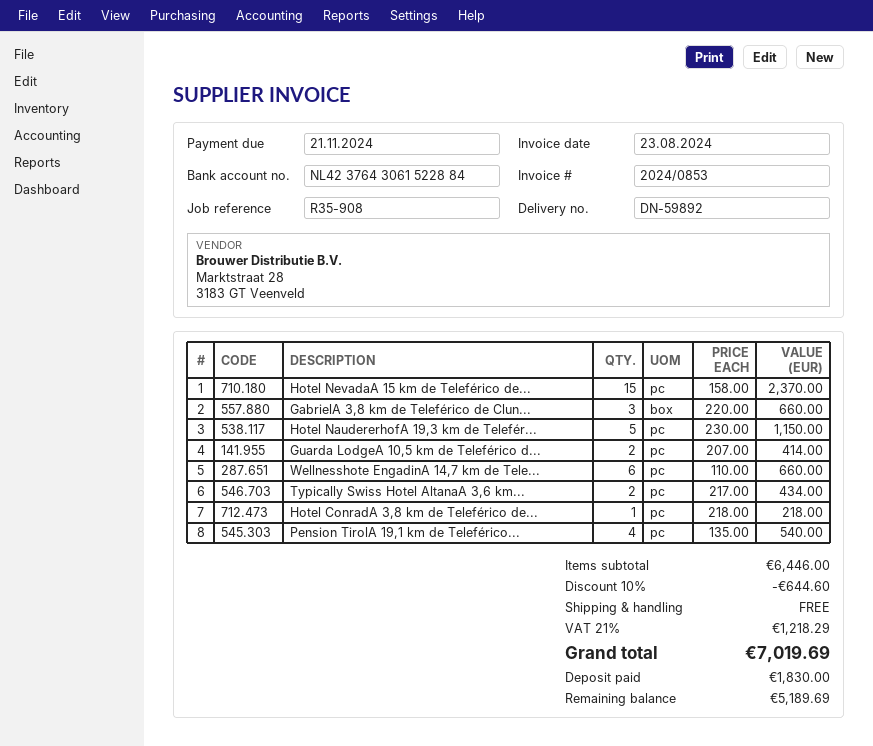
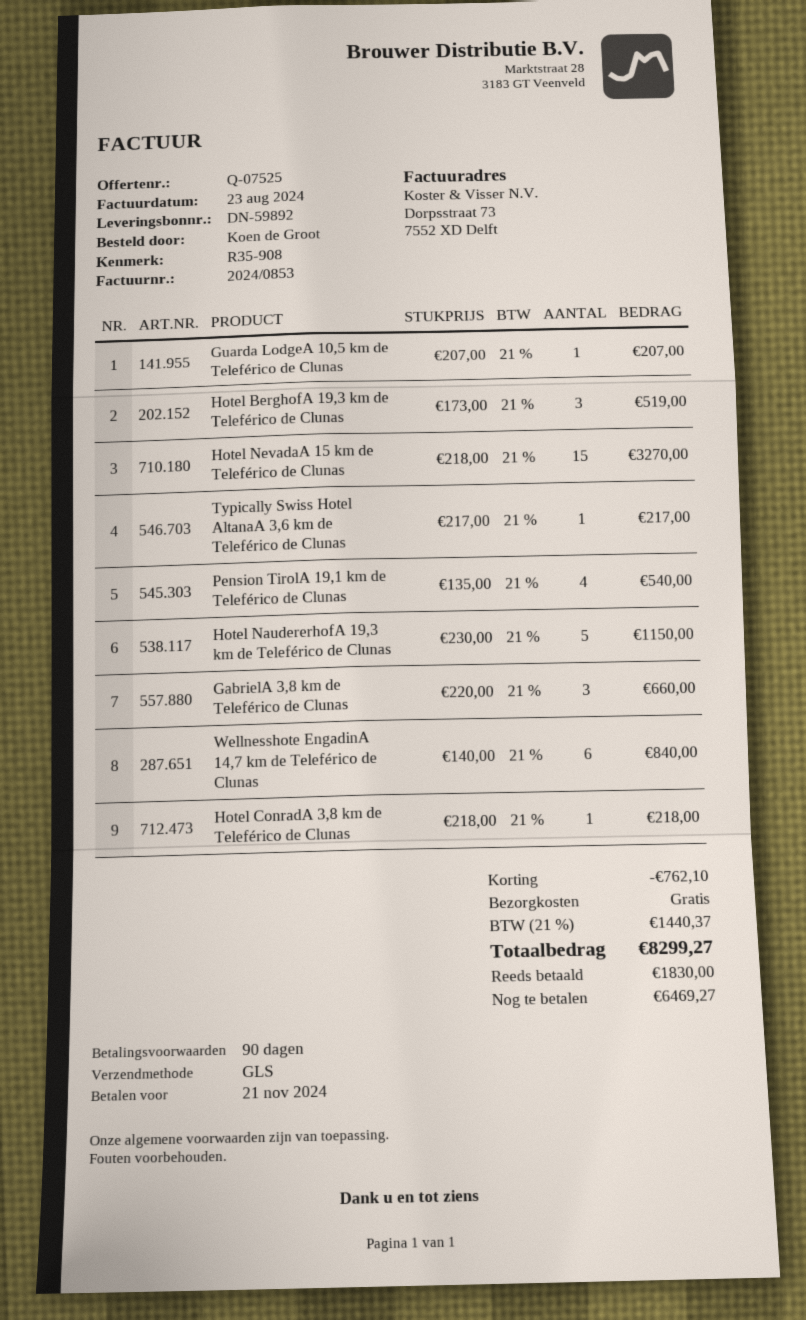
Hotel NevadaA 15 km de Teleférico de...: 15 x 158.00 = 2370.00 -> 15 x 218.00 = 3270.00
Guarda LodgeA 10,5 km de Teleférico d...: 2 x 207.00 = 414.00 -> 1 x 207.00 = 207.00
Wellnesshote EngadinA 14,7 km de Tele...: 6 x 110.00 = 660.00 -> 6 x 140.00 = 840.00
Typically Swiss Hotel AltanaA 3,6 km...: 2 x 217.00 = 434.00 -> 1 x 217.00 = 217.00
Hotel BerghofA 19,3 km de Teleférico de Clunas: none -> 3 x 173.00 = 519.00
discount: 644.60 -> 762.10
tax: 21% = 1218.29 -> 21% = 1440.37
total: 7019.69 -> 8299.27
balance: 5189.69 -> 6469.27

